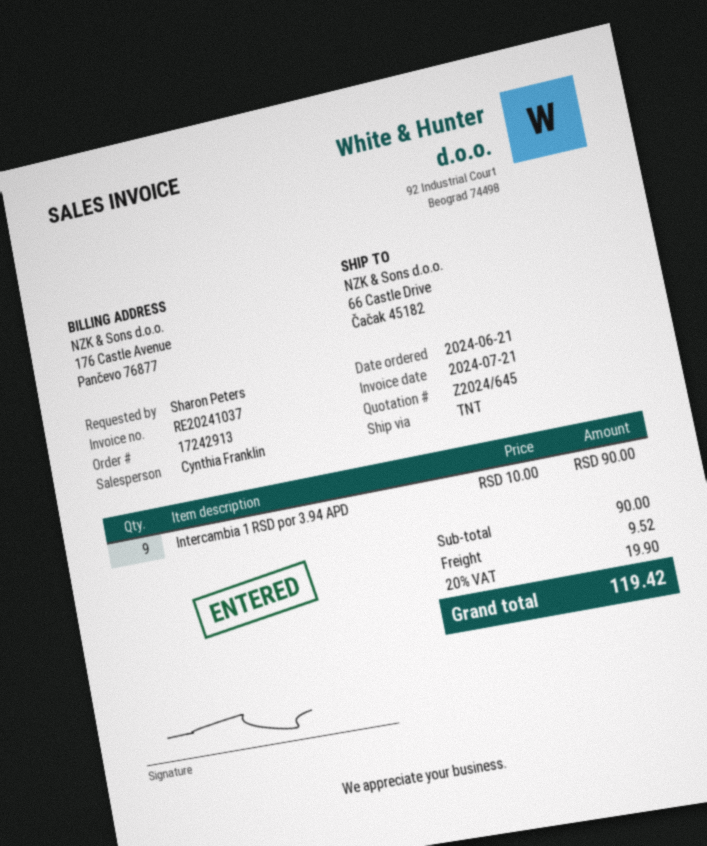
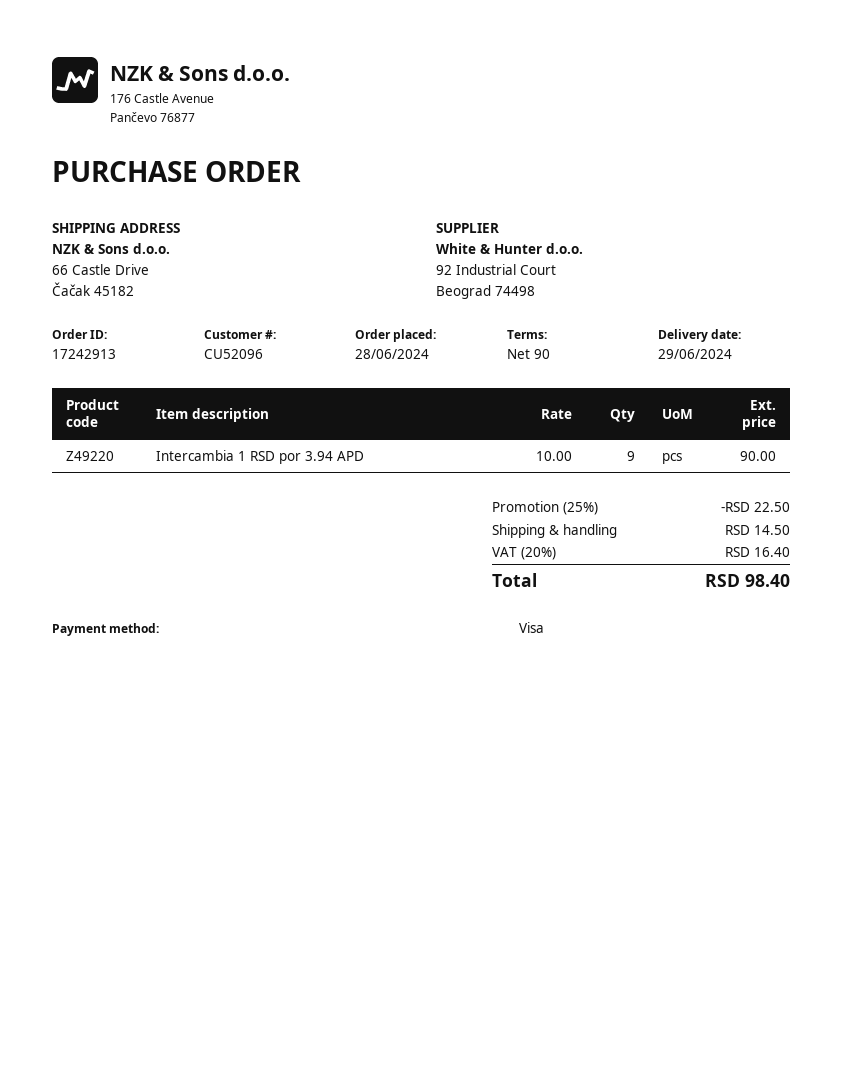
order date: 2024-06-21 -> 2024-06-28
discount: none -> 25% = 22.50
shipping: 9.52 -> 14.50
tax: 20% = 19.90 -> 20% = 16.40
total: 119.42 -> 98.40

